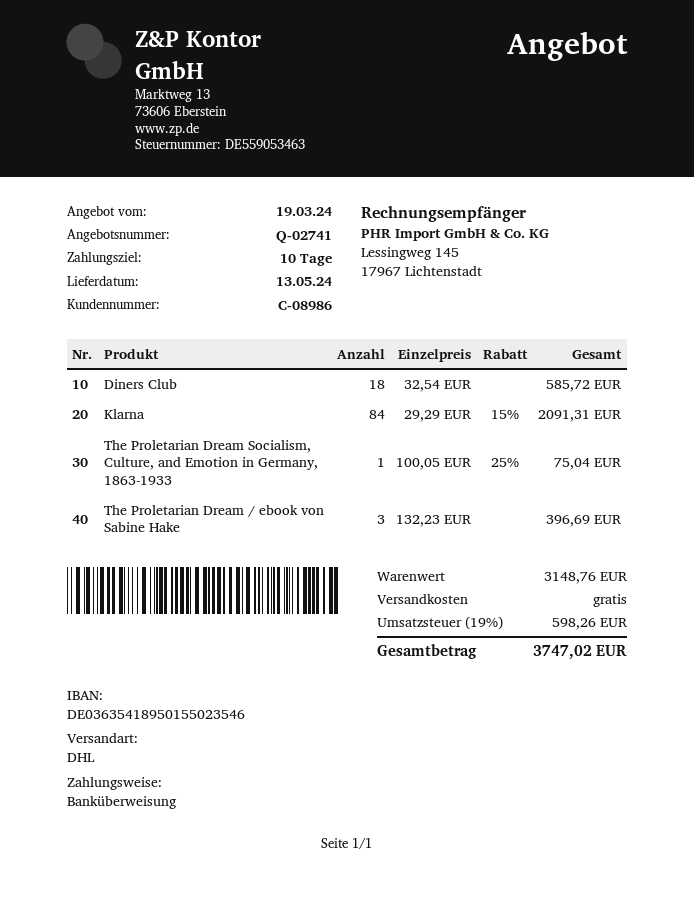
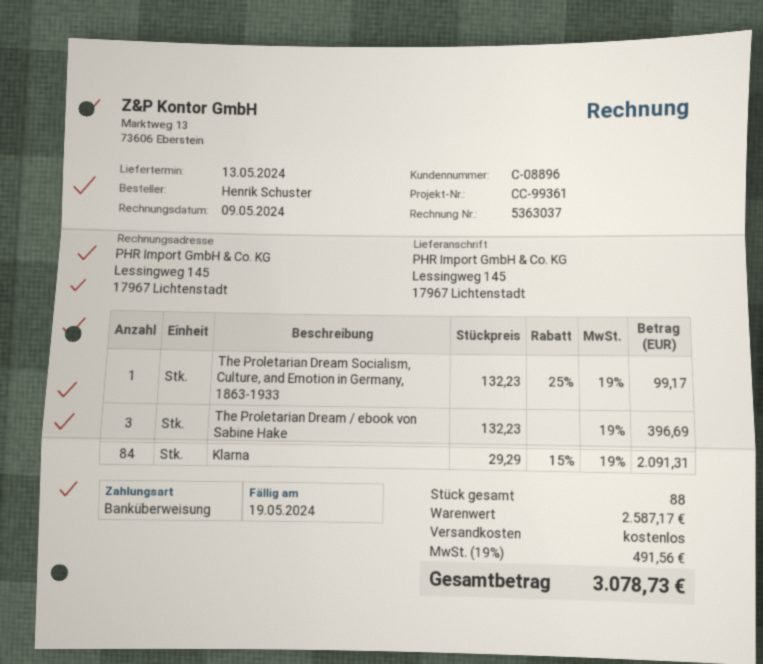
customer number: C-08986 -> C-08896
Diners Club: 18 x 32.54 = 585.72 -> none
The Proletarian Dream Socialism, Culture, and Emotion in Germany, 1863-1933: 1 x 100.05 - 25% = 75.04 -> 1 x 132.23 - 25% = 99.17
subtotal: 3148.76 -> 2587.17
tax: 19% = 598.26 -> 19% = 491.56
total: 3747.02 -> 3078.73

